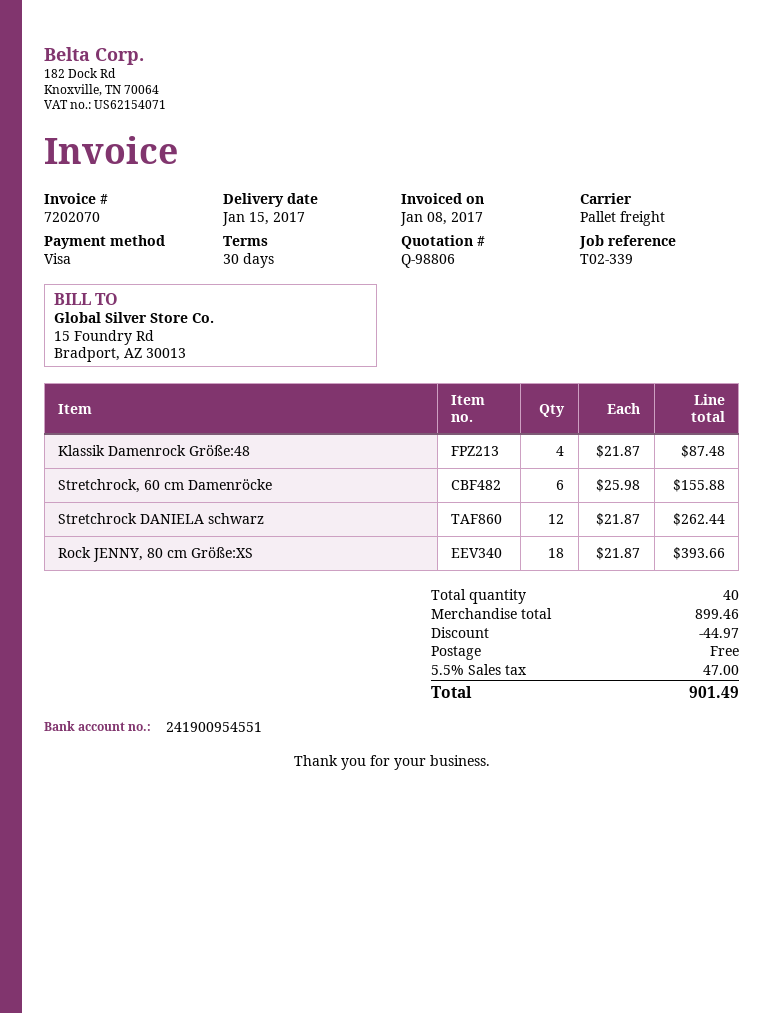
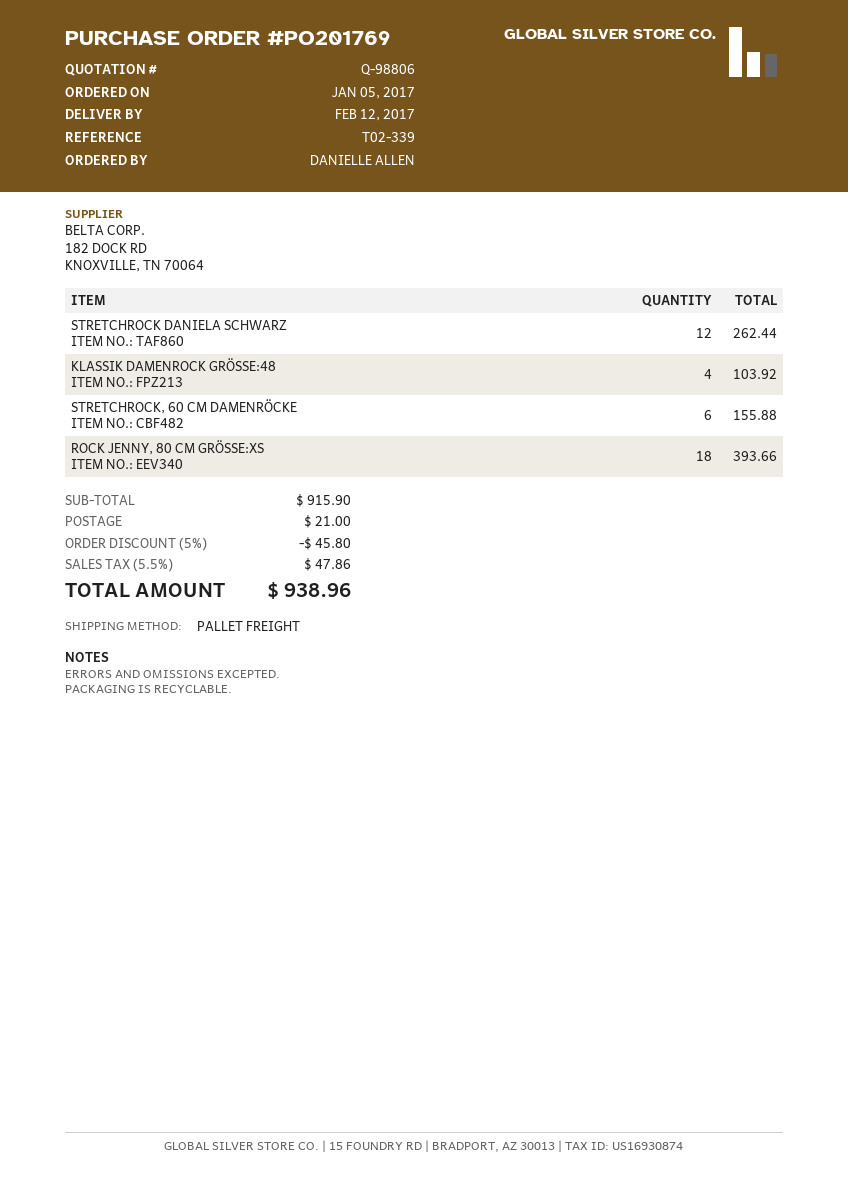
delivery date: 2017-01-15 -> 2017-02-12
Klassik Damenrock Größe:48: 4 for 87.48 -> 4 for 103.92
subtotal: 899.46 -> 915.90
discount: 44.97 -> 45.80
shipping: 0.00 -> 21.00
tax: 5.5% = 47.00 -> 5.5% = 47.86
total: 901.49 -> 938.96

